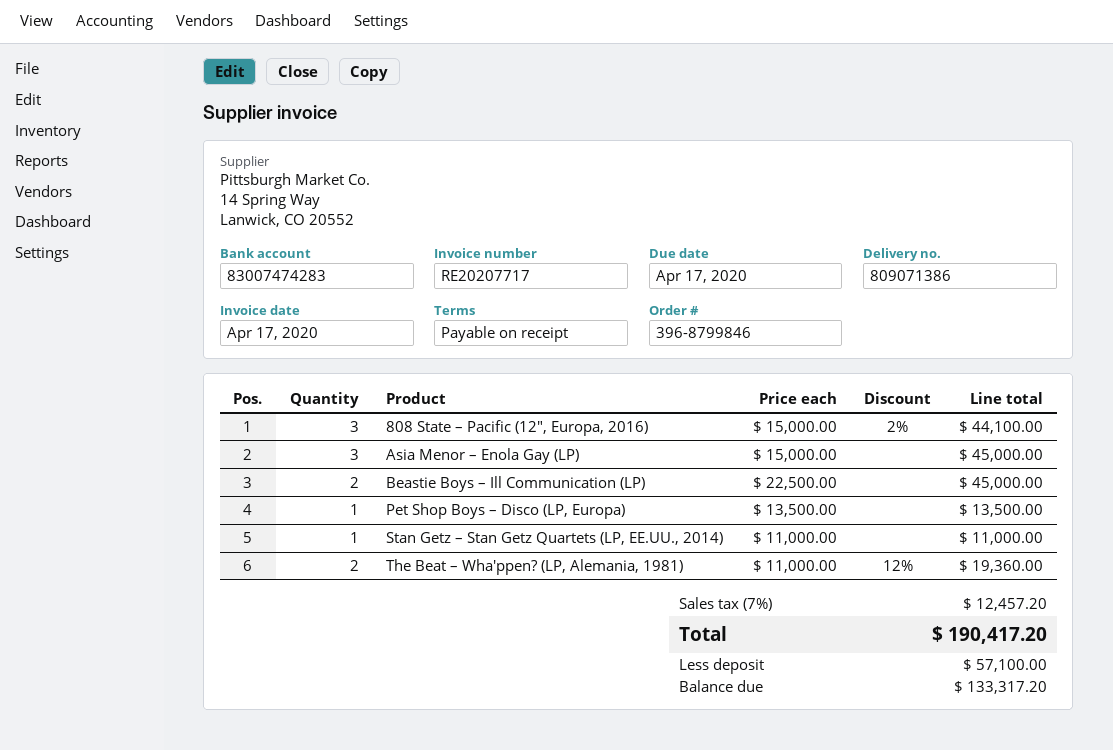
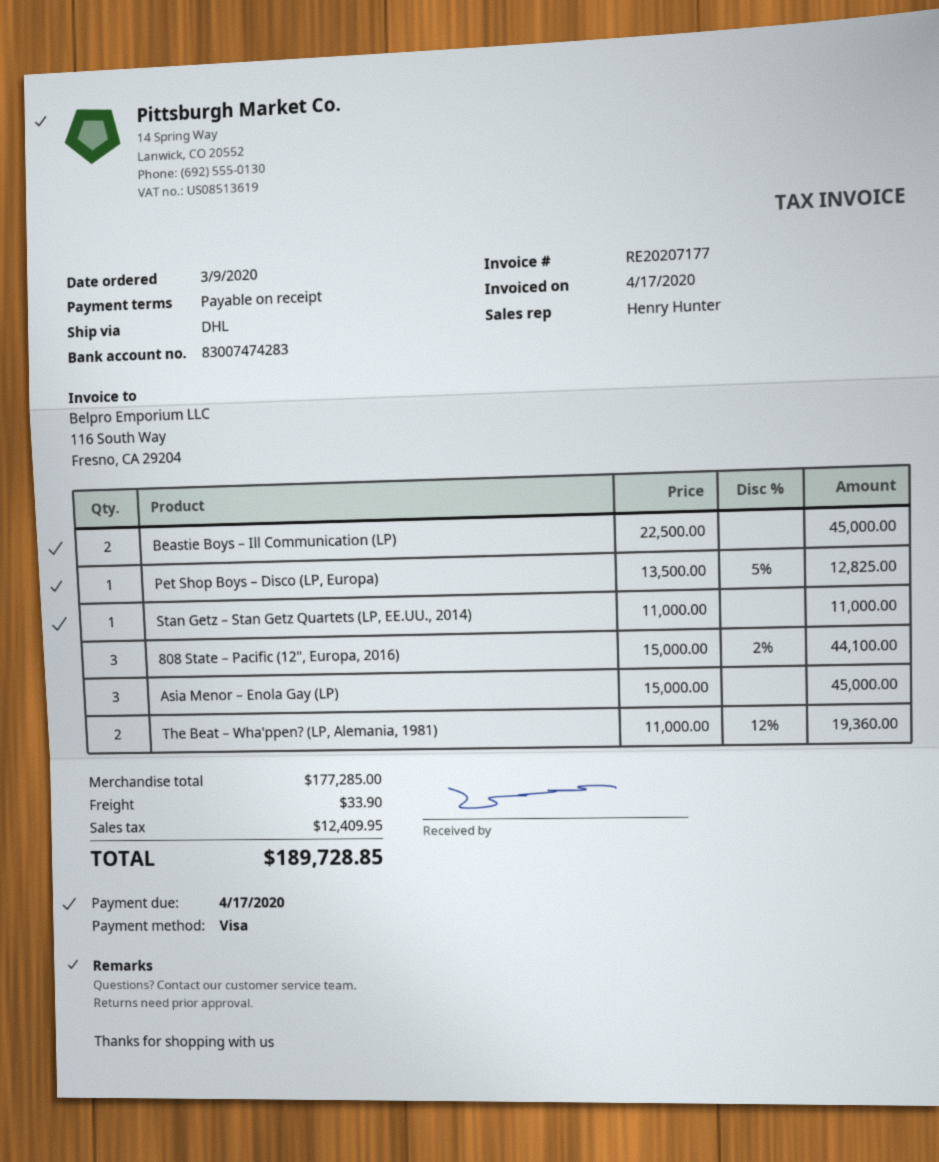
invoice number: RE20207717 -> RE20207177
Pet Shop Boys – Disco (LP, Europa): 1 x 13500.00 = 13500.00 -> 1 x 13500.00 - 5% = 12825.00
shipping: none -> 33.90
tax: 12457.20 -> 12409.95
total: 190417.20 -> 189728.85

